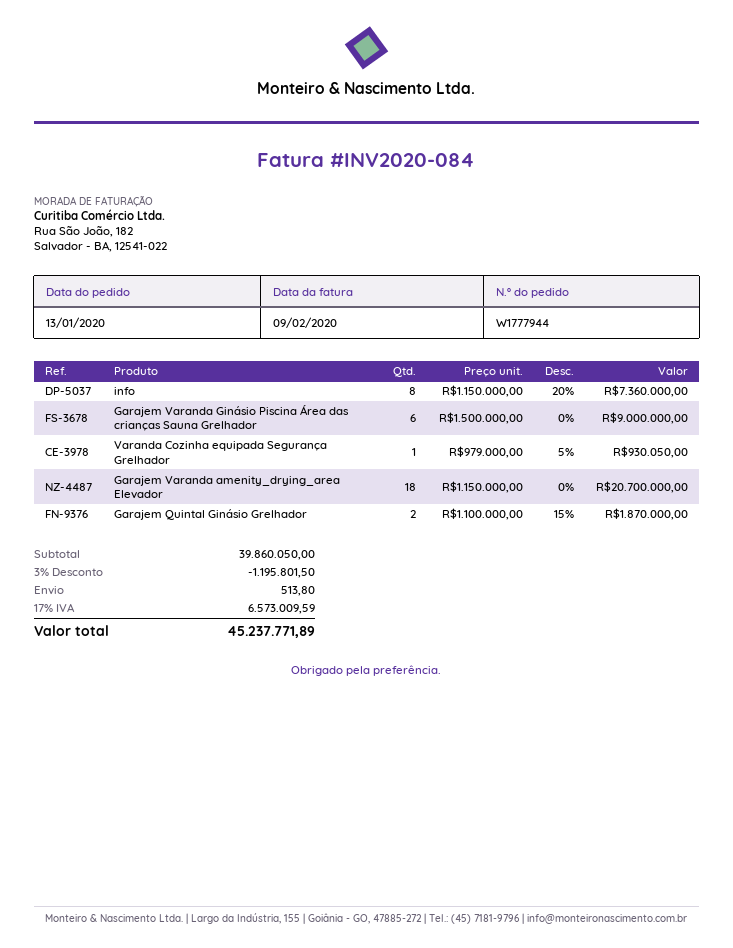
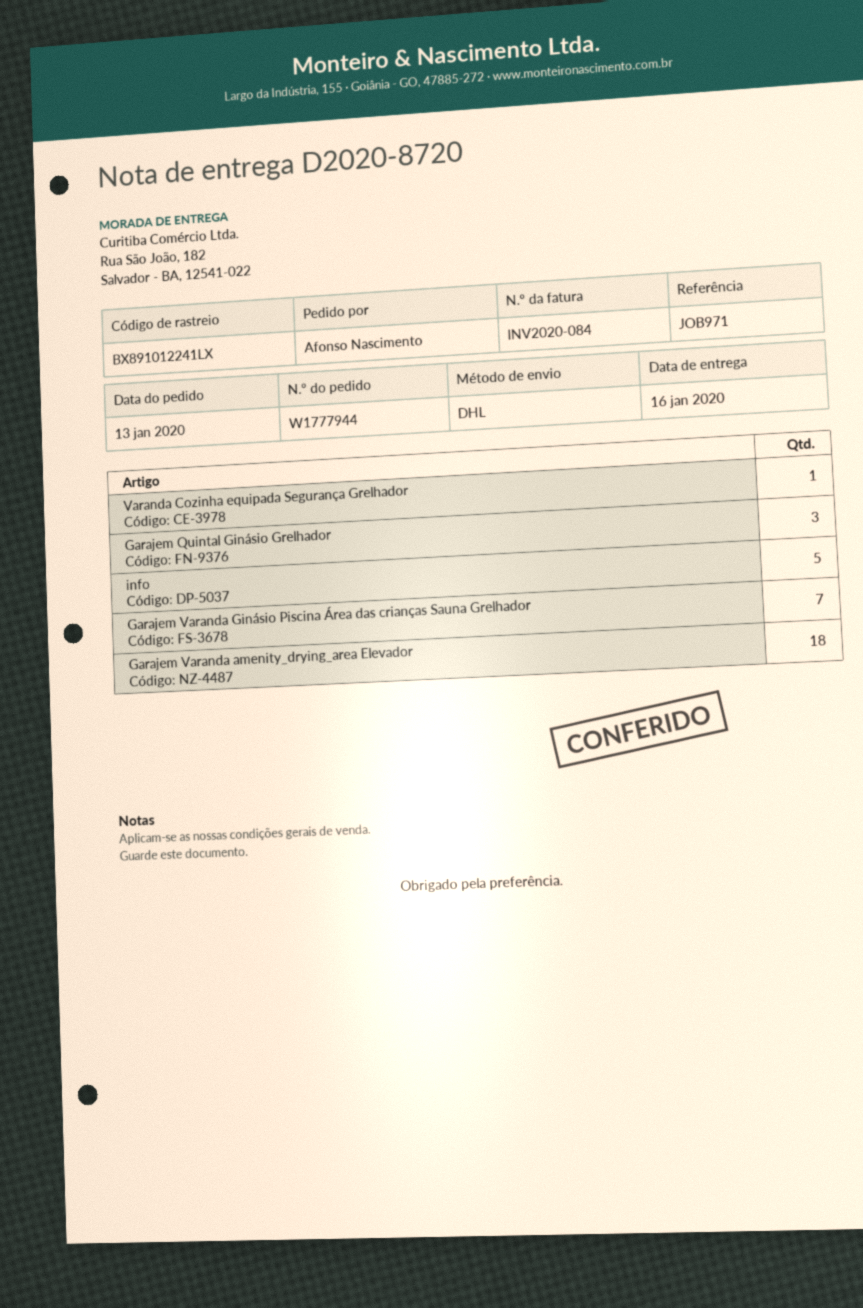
info: 8 -> 5
Garajem Varanda Ginásio Piscina Área das crianças Sauna Grelhador: 6 -> 7
Garajem Quintal Ginásio Grelhador: 2 -> 3

